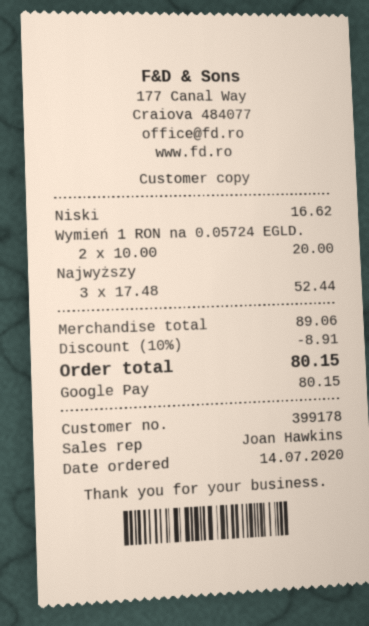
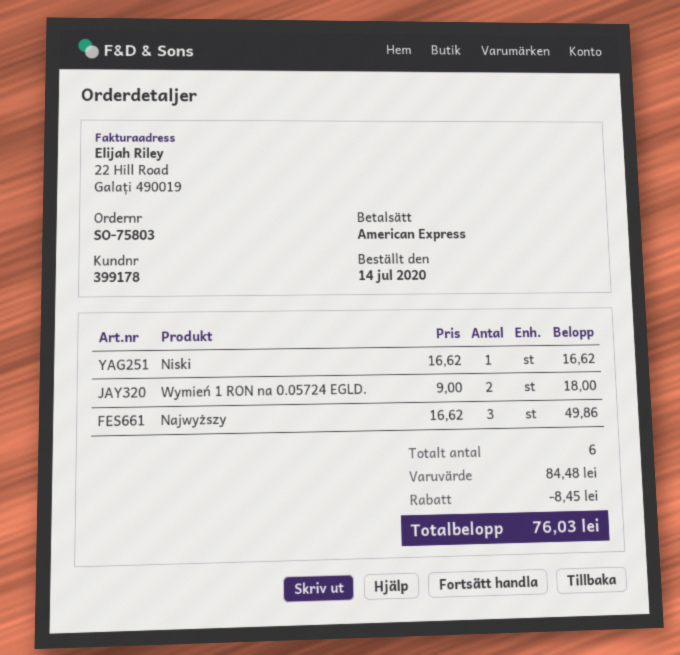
payment method: Google Pay -> American Express
Wymień 1 RON na 0.05724 EGLD.: 2 x 10.00 = 20.00 -> 2 x 9.00 = 18.00
Najwyższy: 3 x 17.48 = 52.44 -> 3 x 16.62 = 49.86
subtotal: 89.06 -> 84.48
discount: 8.91 -> 8.45
total: 80.15 -> 76.03

